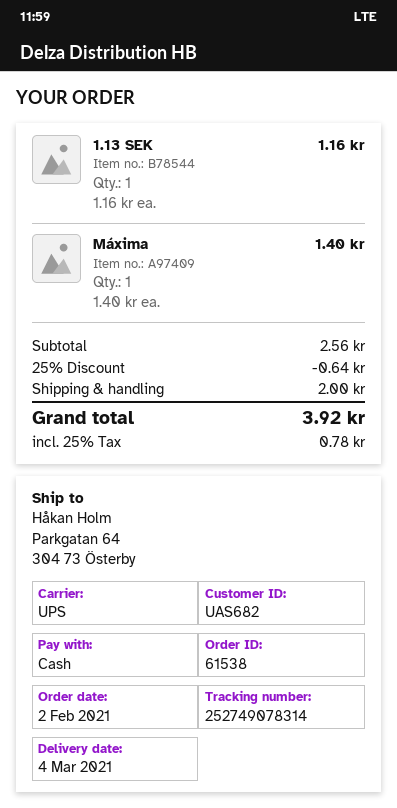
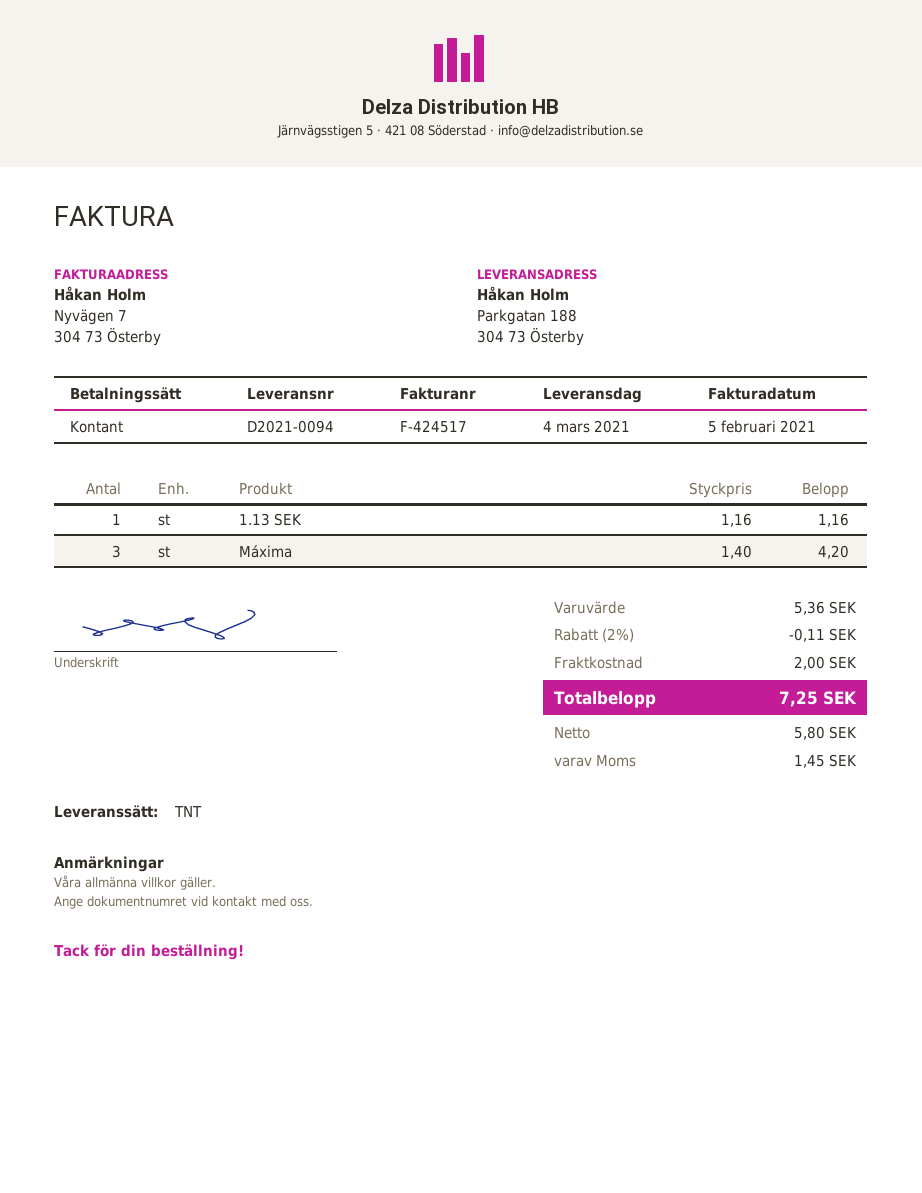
shipping method: UPS -> TNT
ship to: Parkgatan 64, 304 73 Österby -> Parkgatan 188, 304 73 Österby
Máxima: 1 x 1.40 = 1.40 -> 3 x 1.40 = 4.20
subtotal: 2.56 -> 5.36
discount: 25% = 0.64 -> 2% = 0.11
tax: 0.78 -> 1.45
total: 3.92 -> 7.25

